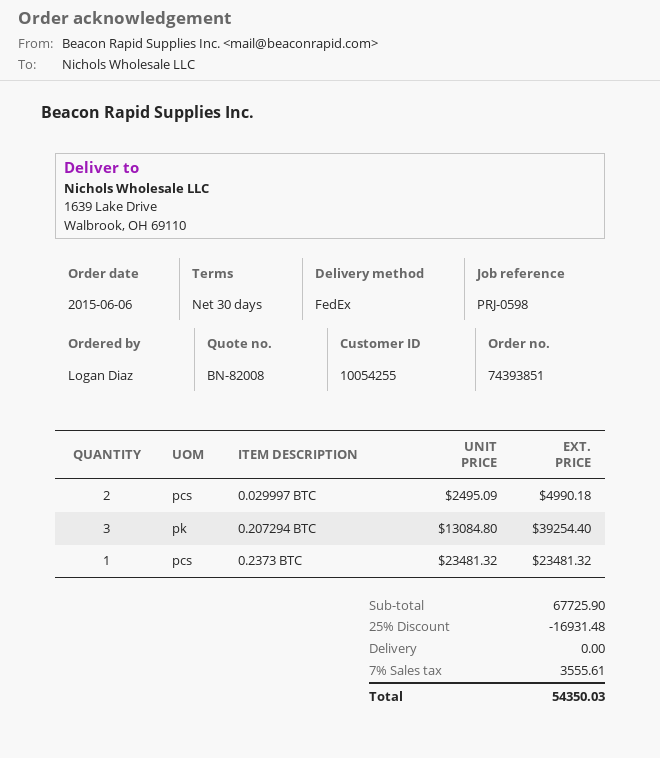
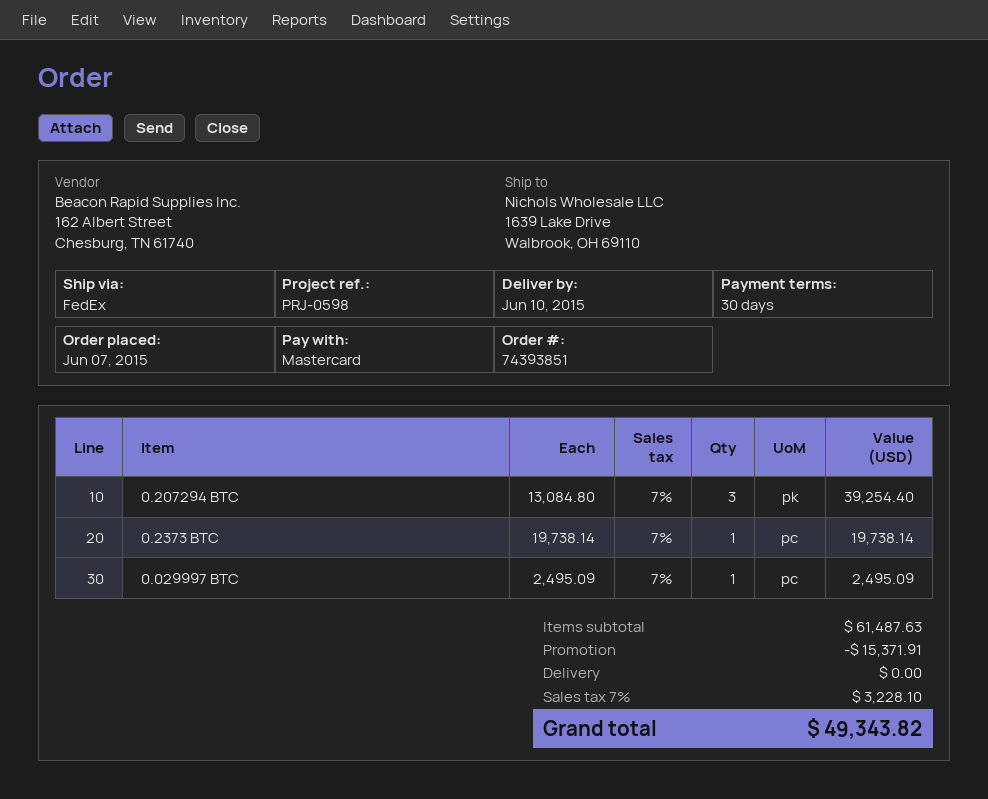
order date: 2015-06-06 -> 2015-06-07
0.029997 BTC: 2 x 2495.09 = 4990.18 -> 1 x 2495.09 = 2495.09
0.2373 BTC: 1 x 23481.32 = 23481.32 -> 1 x 19738.14 = 19738.14
subtotal: 67725.90 -> 61487.63
discount: 16931.48 -> 15371.91
tax: 7% = 3555.61 -> 7% = 3228.10
total: 54350.03 -> 49343.82

